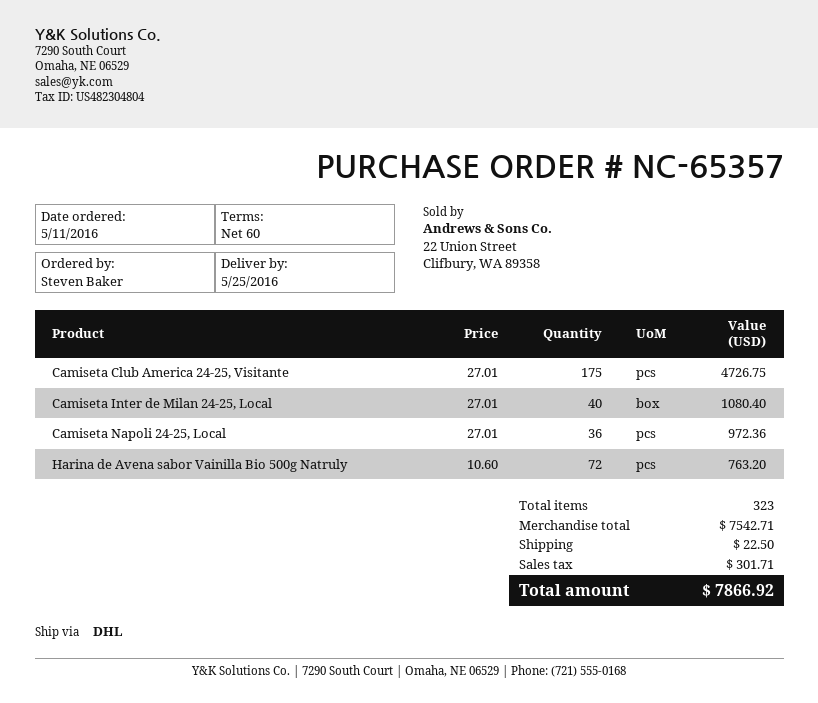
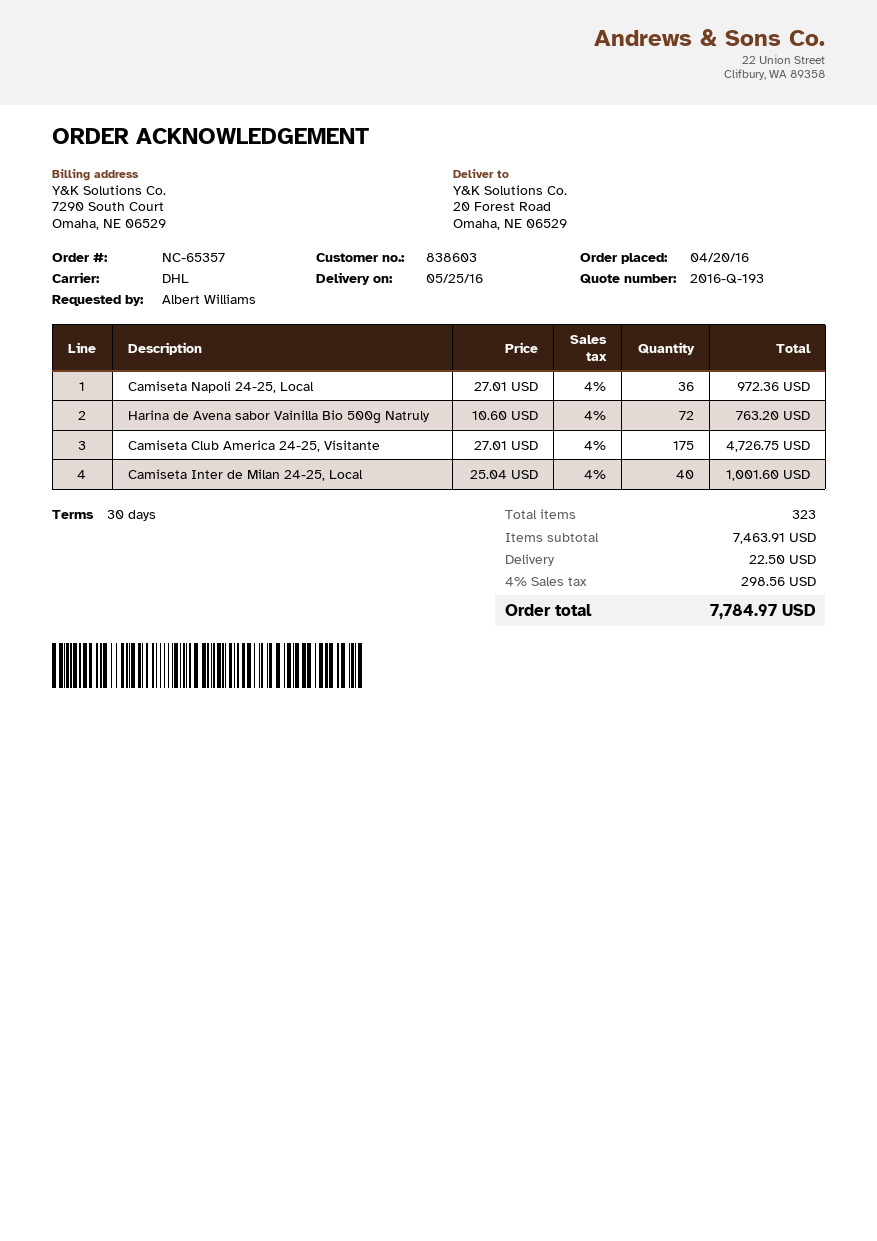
order date: 2016-05-11 -> 2016-04-20
payment terms: 60 days -> 30 days
ordered by: Steven Baker -> Albert Williams
Camiseta Inter de Milan 24-25, Local: 40 x 27.01 = 1080.40 -> 40 x 25.04 = 1001.60
subtotal: 7542.71 -> 7463.91
tax: 301.71 -> 298.56
total: 7866.92 -> 7784.97

